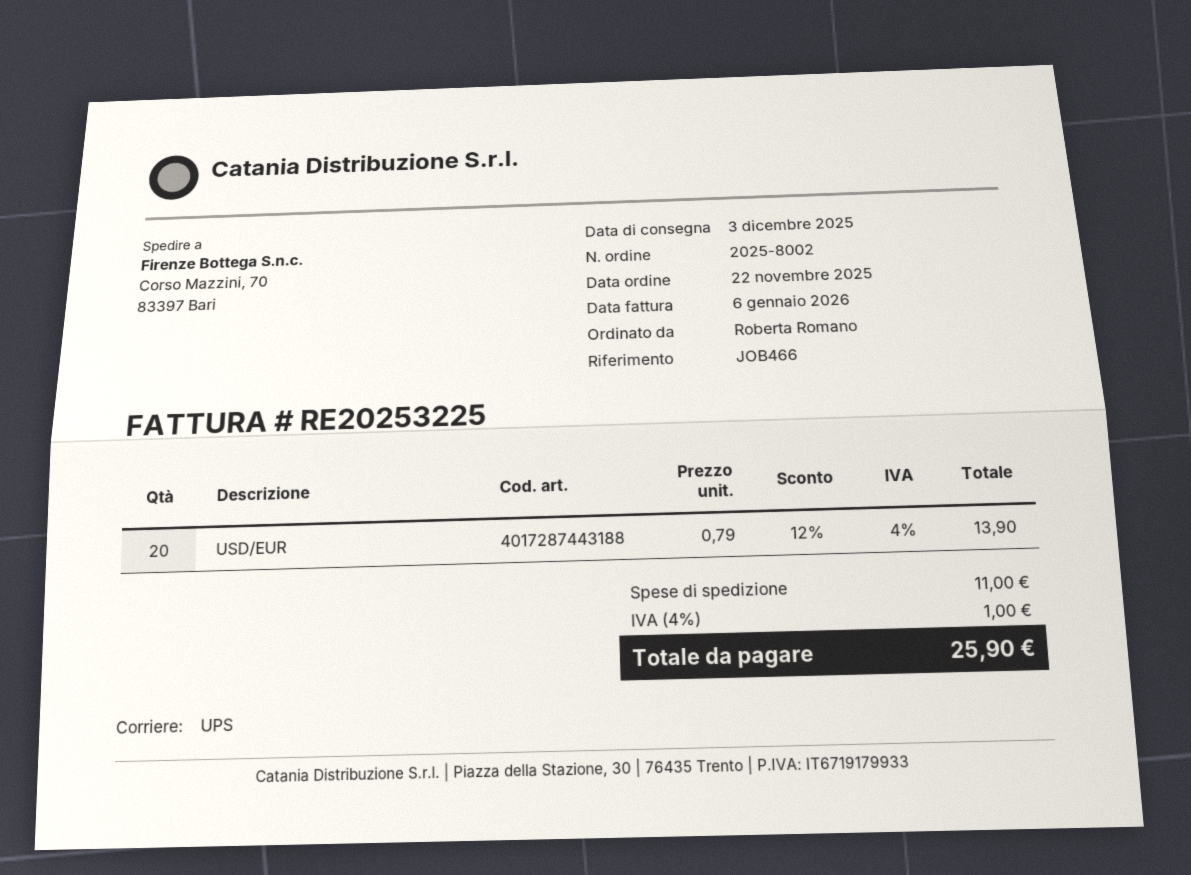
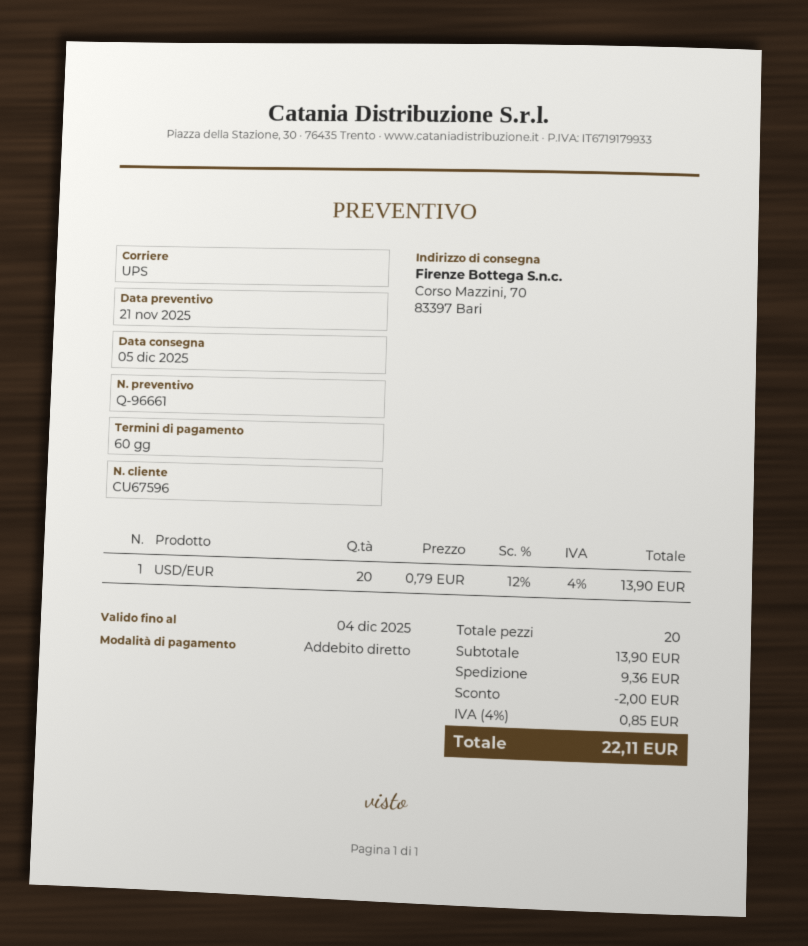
delivery date: 2025-12-03 -> 2025-12-05
discount: none -> 2.00
shipping: 11.00 -> 9.36
tax: 4% = 1.00 -> 4% = 0.85
total: 25.90 -> 22.11

